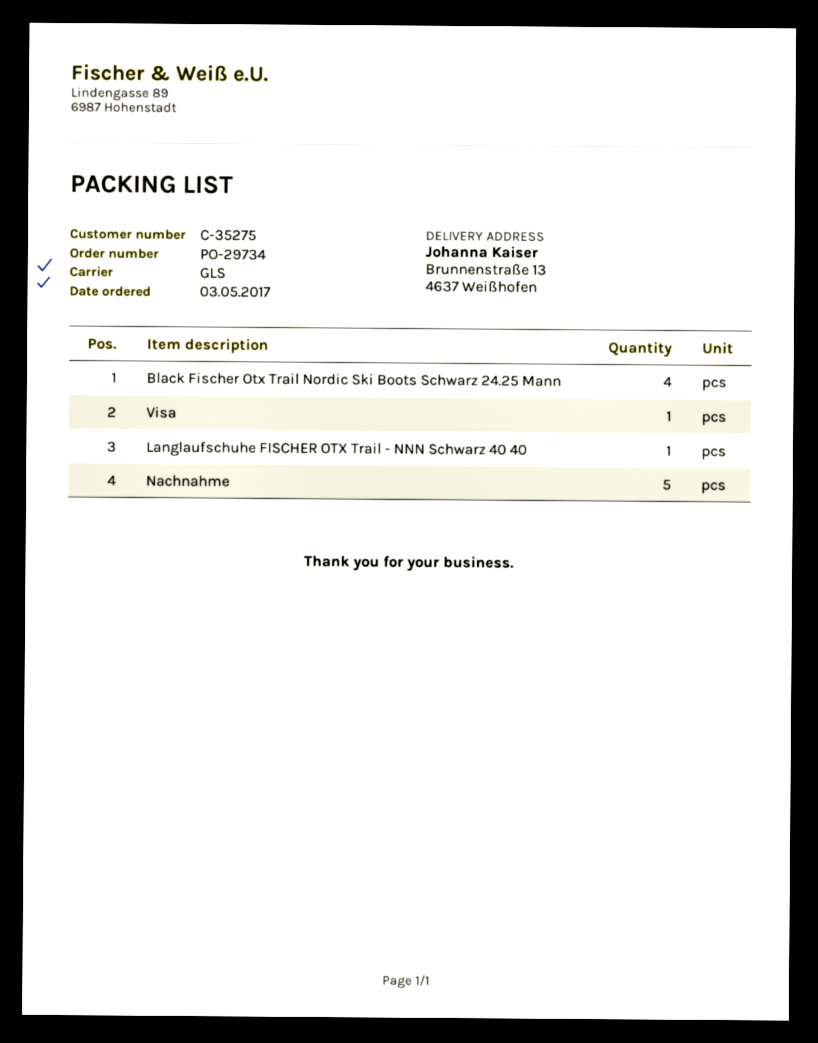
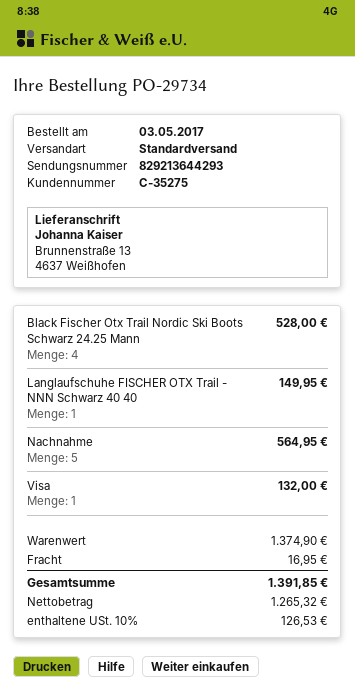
shipping method: GLS -> standard

